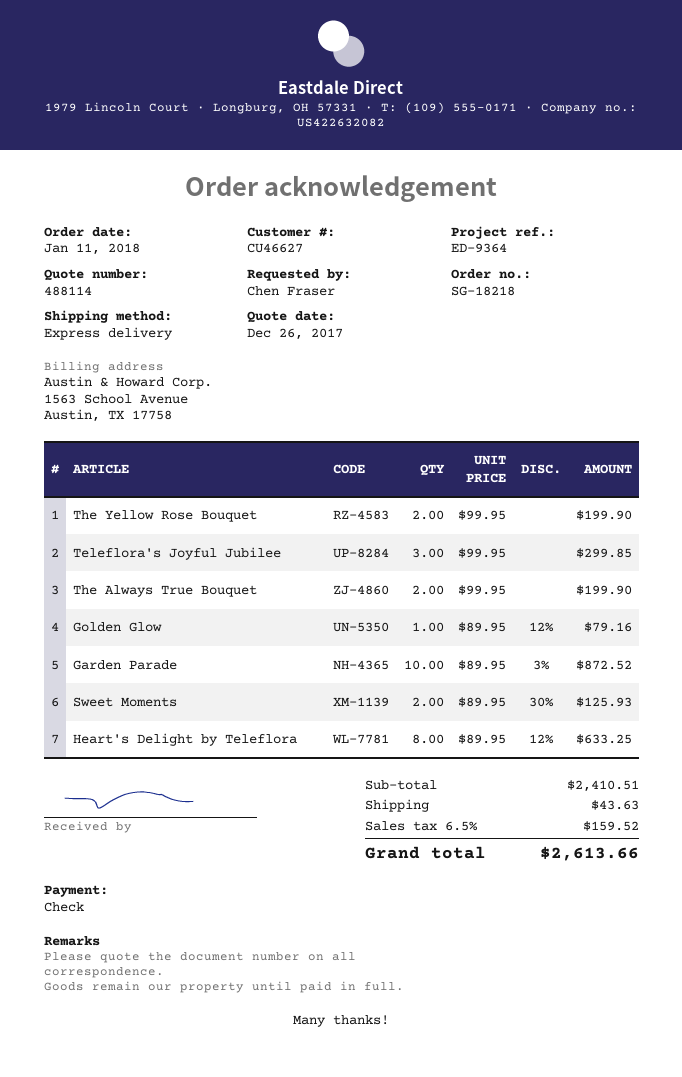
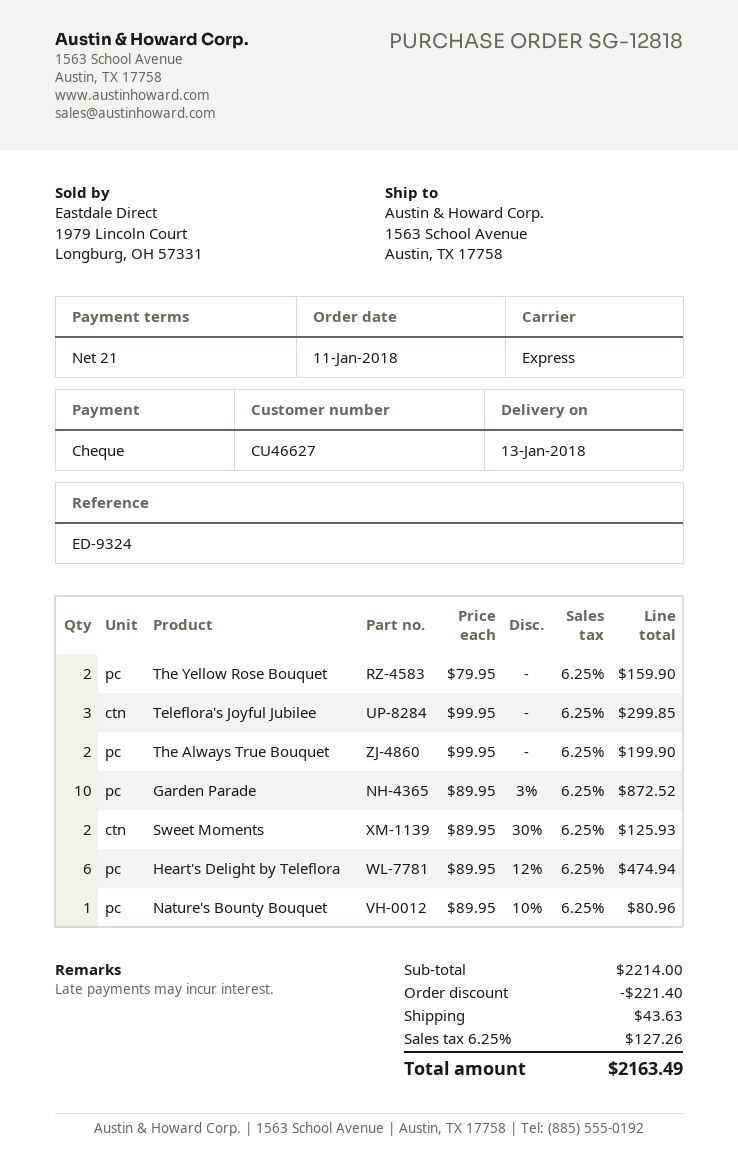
order number: SG-18218 -> SG-12818
reference: ED-9364 -> ED-9324
The Yellow Rose Bouquet: 2 x 99.95 = 199.90 -> 2 x 79.95 = 159.90
Golden Glow: 1 x 89.95 - 12% = 79.16 -> none
Heart's Delight by Teleflora: 8 x 89.95 - 12% = 633.25 -> 6 x 89.95 - 12% = 474.94
Nature's Bounty Bouquet: none -> 1 x 89.95 - 10% = 80.96
subtotal: 2410.51 -> 2214.00
discount: none -> 221.40
tax: 6.5% = 159.52 -> 6.25% = 127.26
total: 2613.66 -> 2163.49

